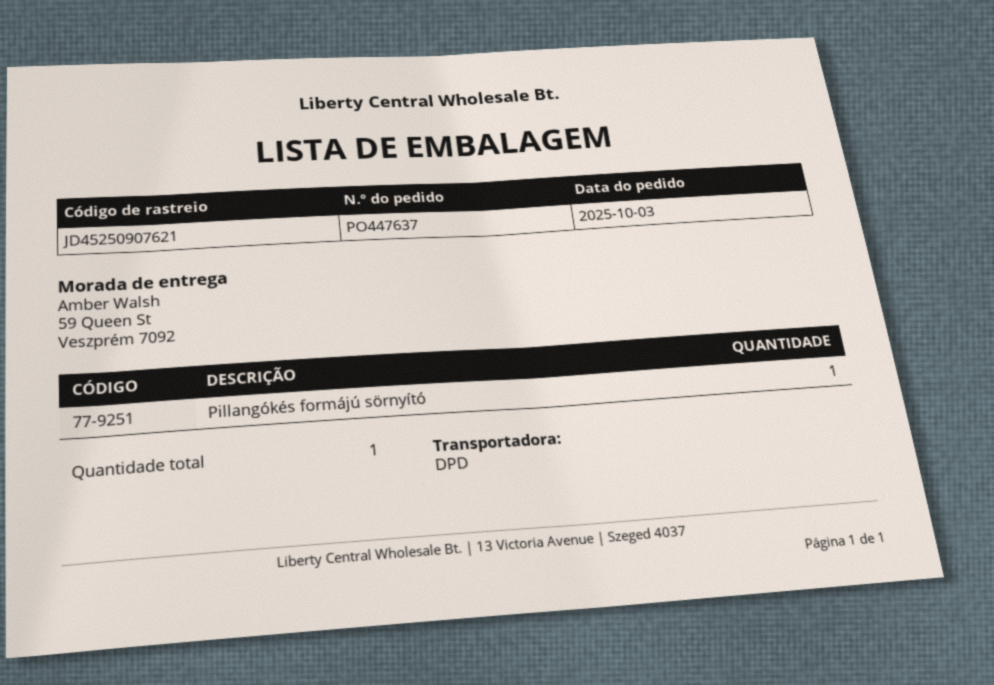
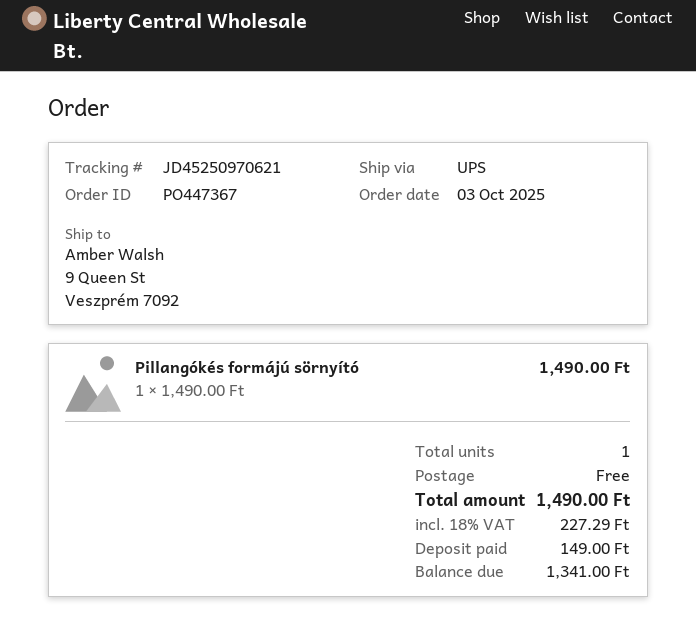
order number: PO447637 -> PO447367
shipping method: DPD -> UPS
tracking number: JD45250907621 -> JD45250970621
ship to: 59 Queen St, Veszprém 7092 -> 9 Queen St, Veszprém 7092

